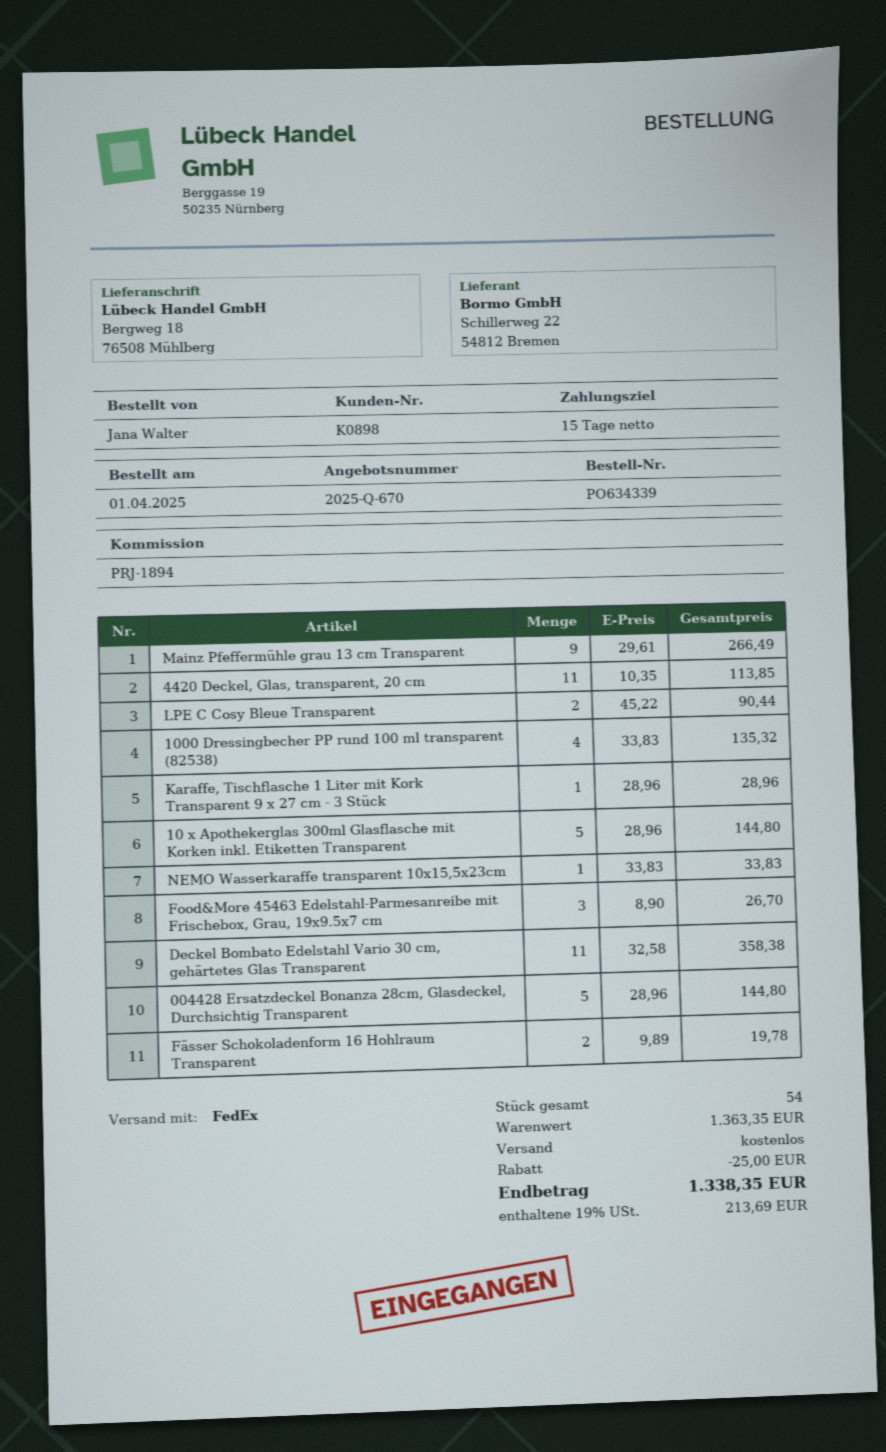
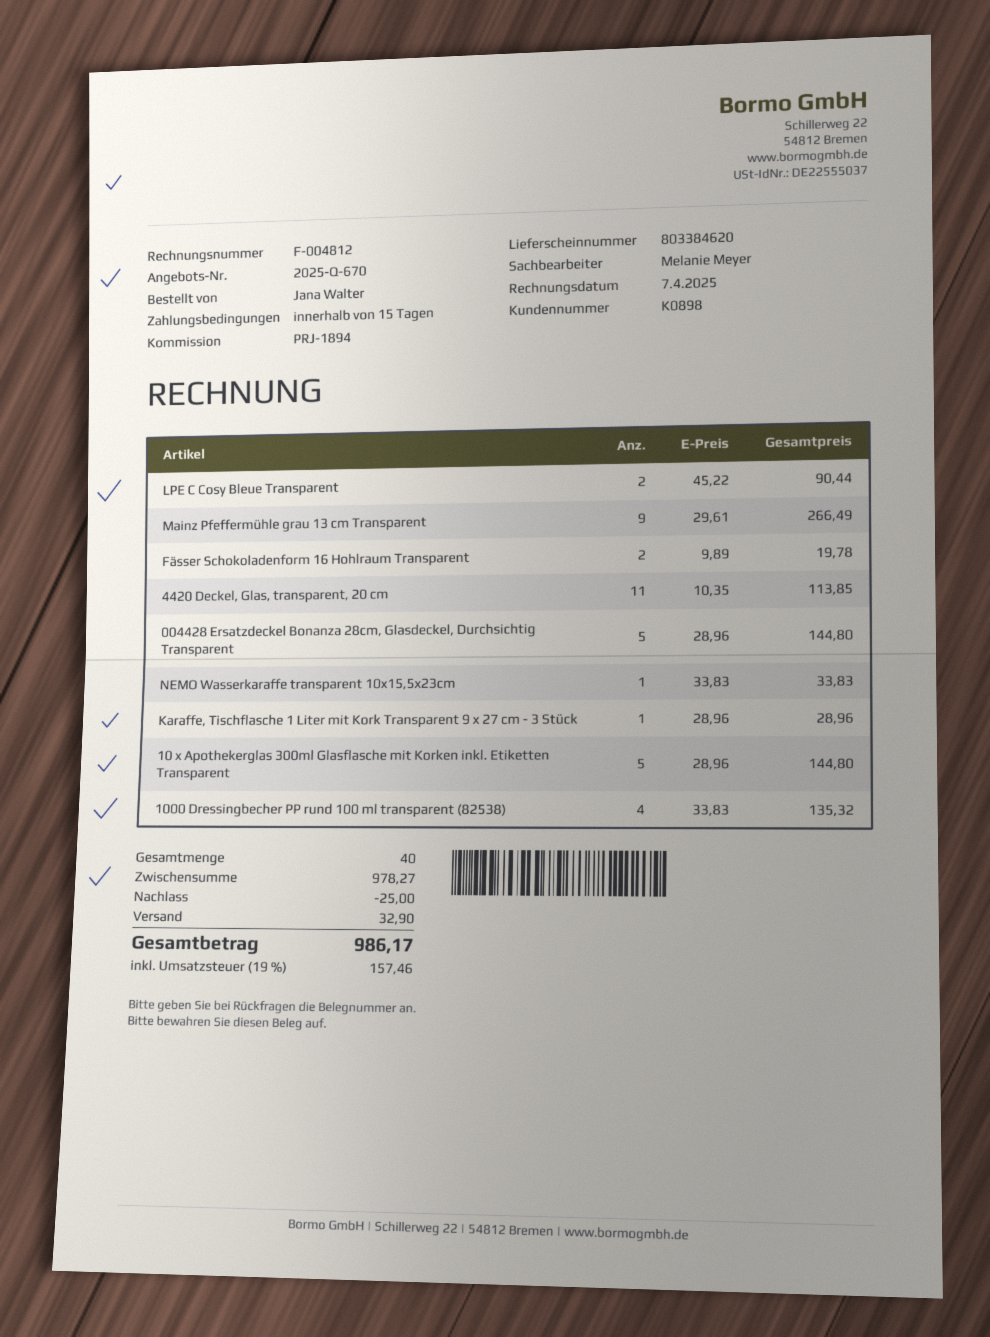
Food&More 45463 Edelstahl-Parmesanreibe mit Frischebox, Grau, 19x9.5x7 cm: 3 x 8.90 = 26.70 -> none
Deckel Bombato Edelstahl Vario 30 cm, gehärtetes Glas Transparent: 11 x 32.58 = 358.38 -> none
total quantity: 54 -> 40
subtotal: 1363.35 -> 978.27
shipping: 0.00 -> 32.90
tax: 19% = 213.69 -> 19% = 157.46
total: 1338.35 -> 986.17

